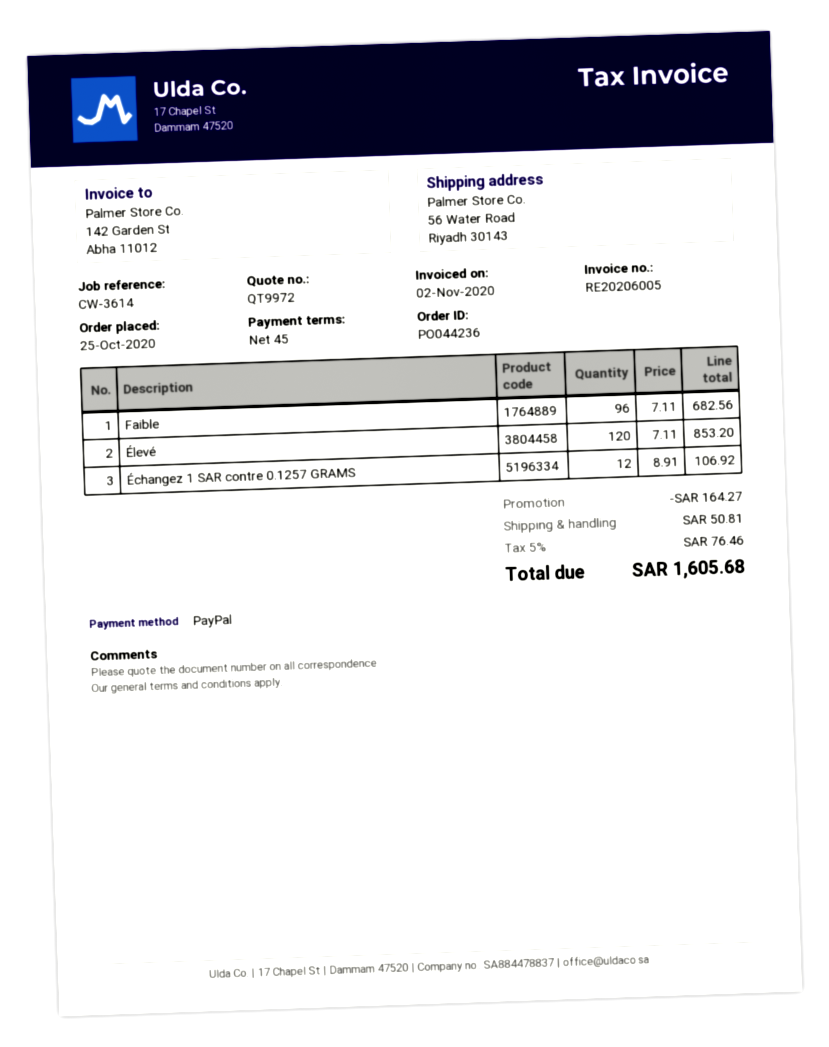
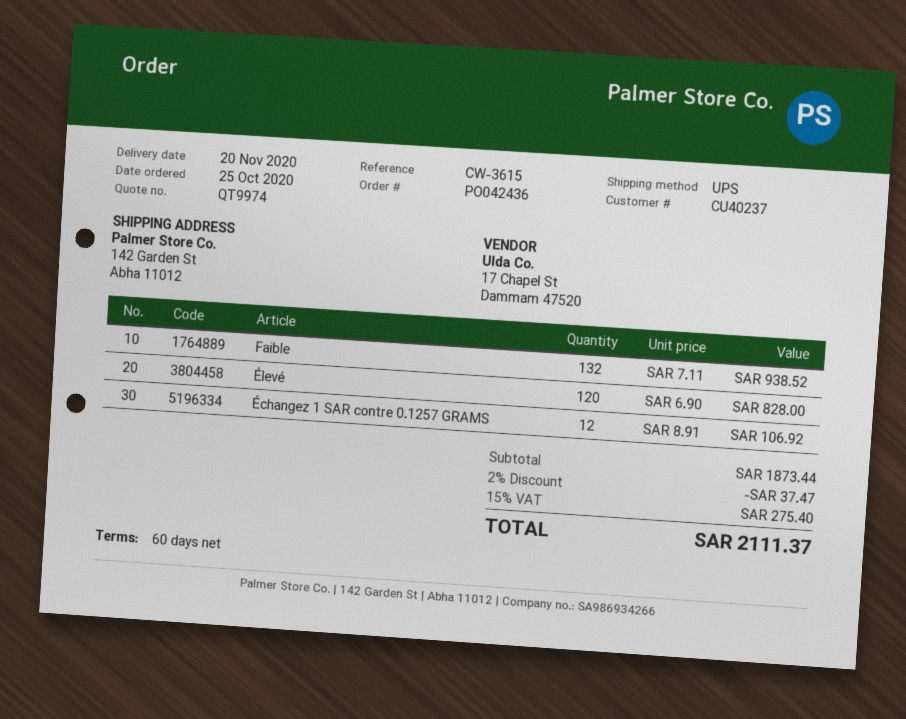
quote number: QT9972 -> QT9974
order number: PO044236 -> PO042436
payment terms: 45 days -> 60 days
reference: CW-3614 -> CW-3615
ship to: 56 Water Road, Riyadh 30143 -> 142 Garden St, Abha 11012
Faible: 96 x 7.11 = 682.56 -> 132 x 7.11 = 938.52
Élevé: 120 x 7.11 = 853.20 -> 120 x 6.90 = 828.00
discount: 164.27 -> 37.47
shipping: 50.81 -> none
tax: 5% = 76.46 -> 15% = 275.40
total: 1605.68 -> 2111.37

